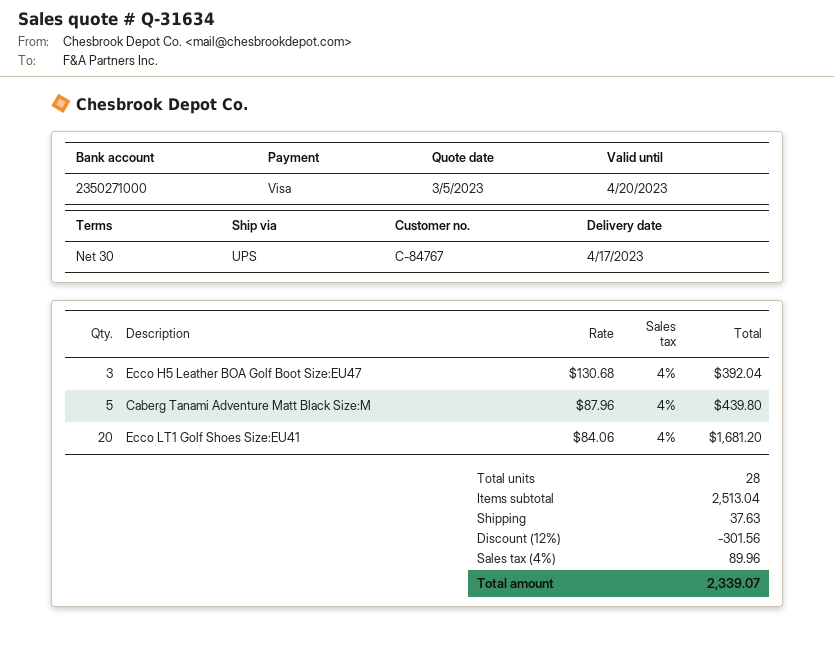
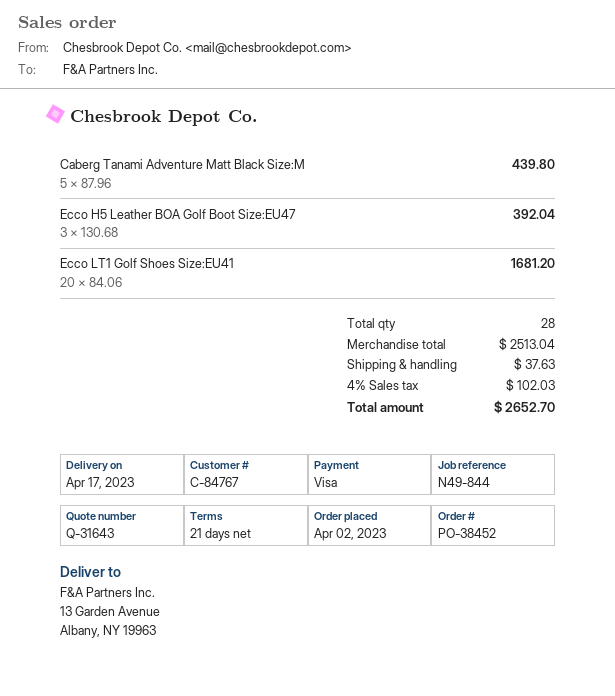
quote number: Q-31634 -> Q-31643
payment terms: 30 days -> 21 days
discount: 12% = 301.56 -> none
tax: 4% = 89.96 -> 4% = 102.03
total: 2339.07 -> 2652.70

